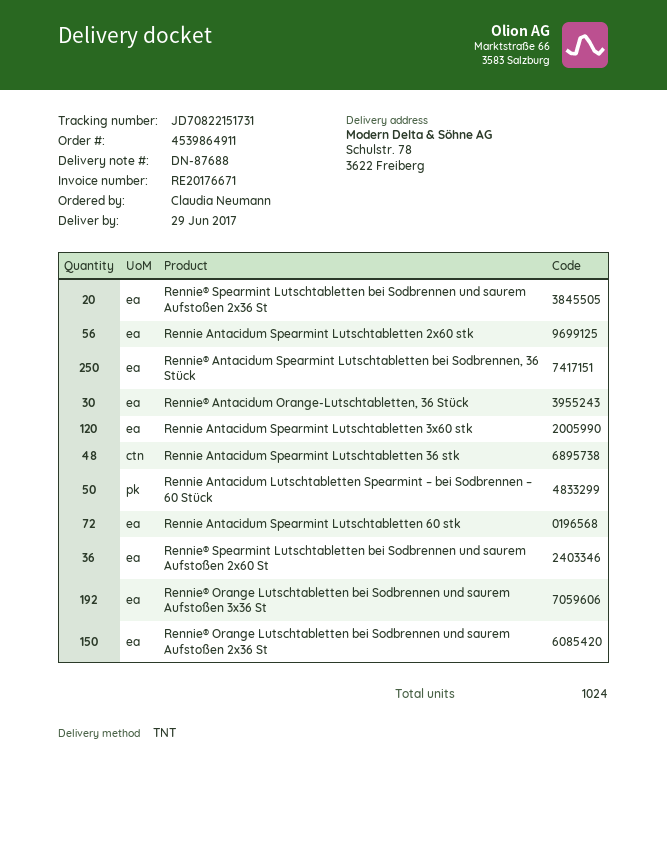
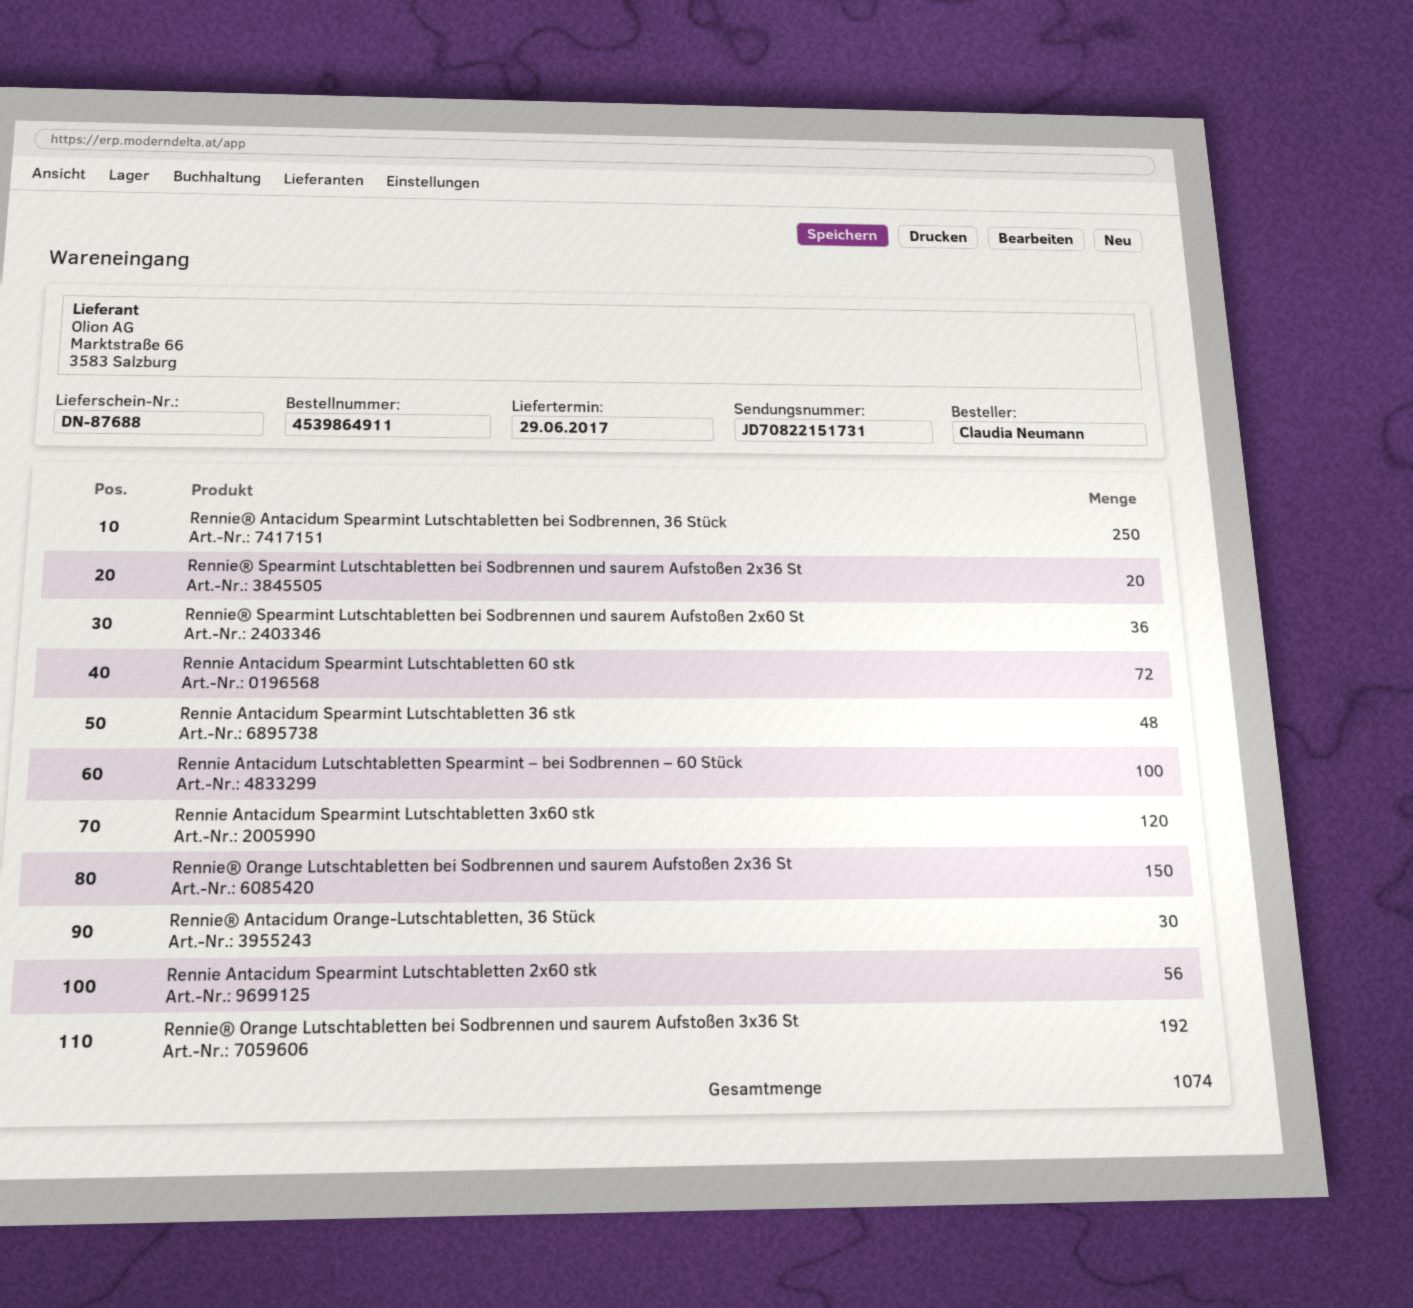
Rennie Antacidum Lutschtabletten Spearmint – bei Sodbrennen – 60 Stück: 50 -> 100
total quantity: 1024 -> 1074

